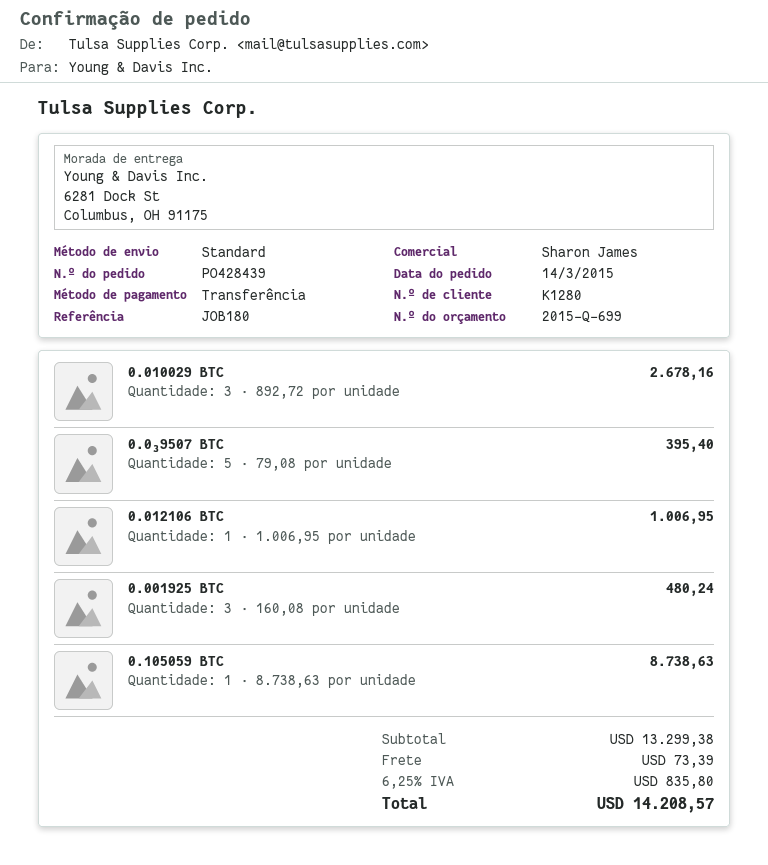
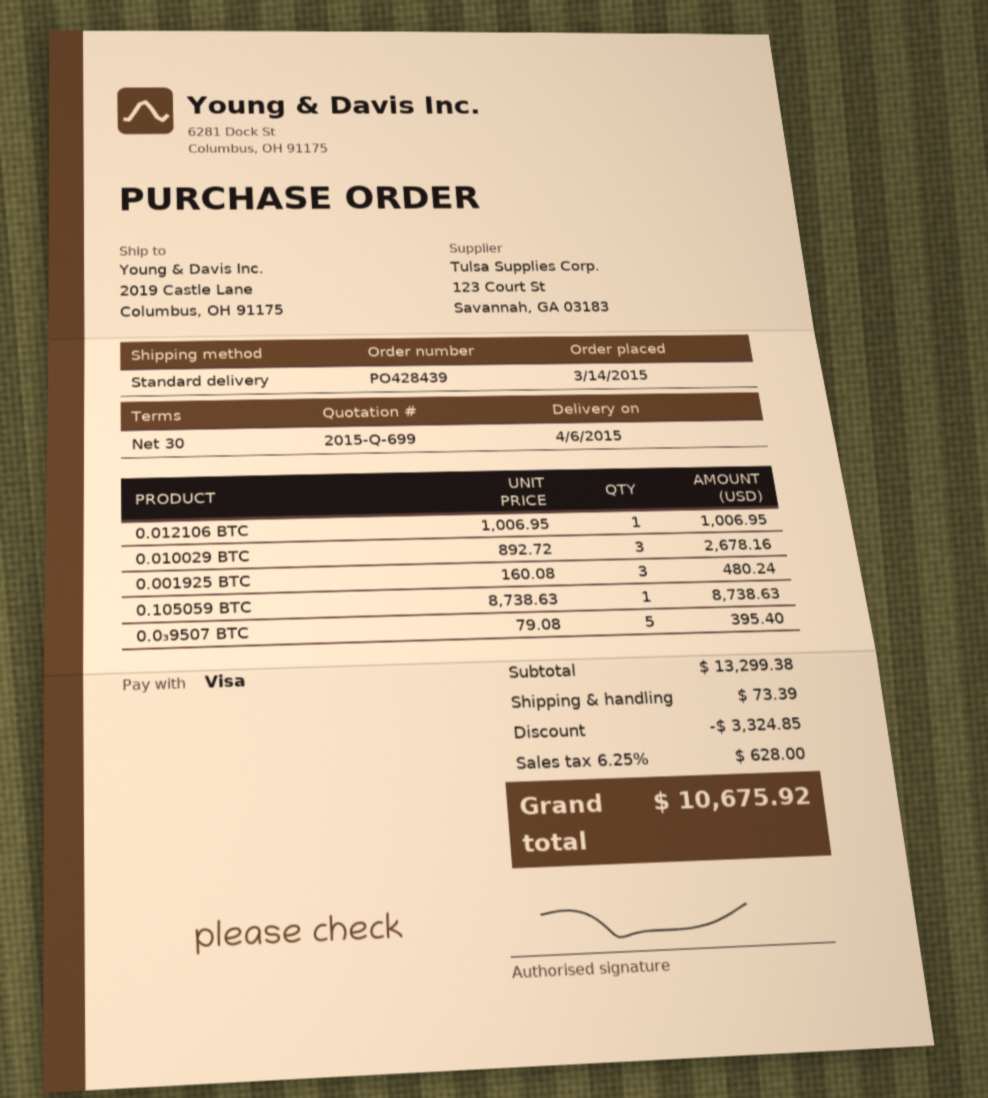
payment method: bank transfer -> Visa
ship to: 6281 Dock St, Columbus, OH 91175 -> 2019 Castle Lane, Columbus, OH 91175
discount: none -> 3324.85
tax: 6.25% = 835.80 -> 6.25% = 628.00
total: 14208.57 -> 10675.92

